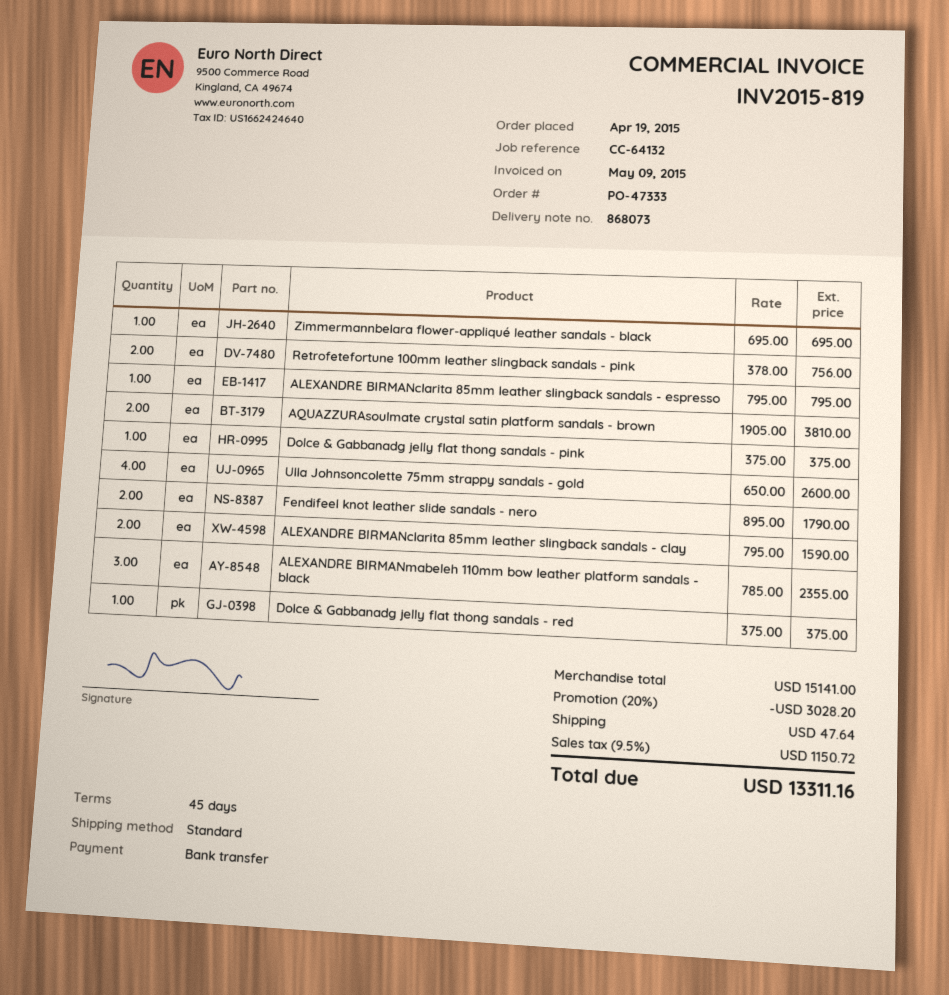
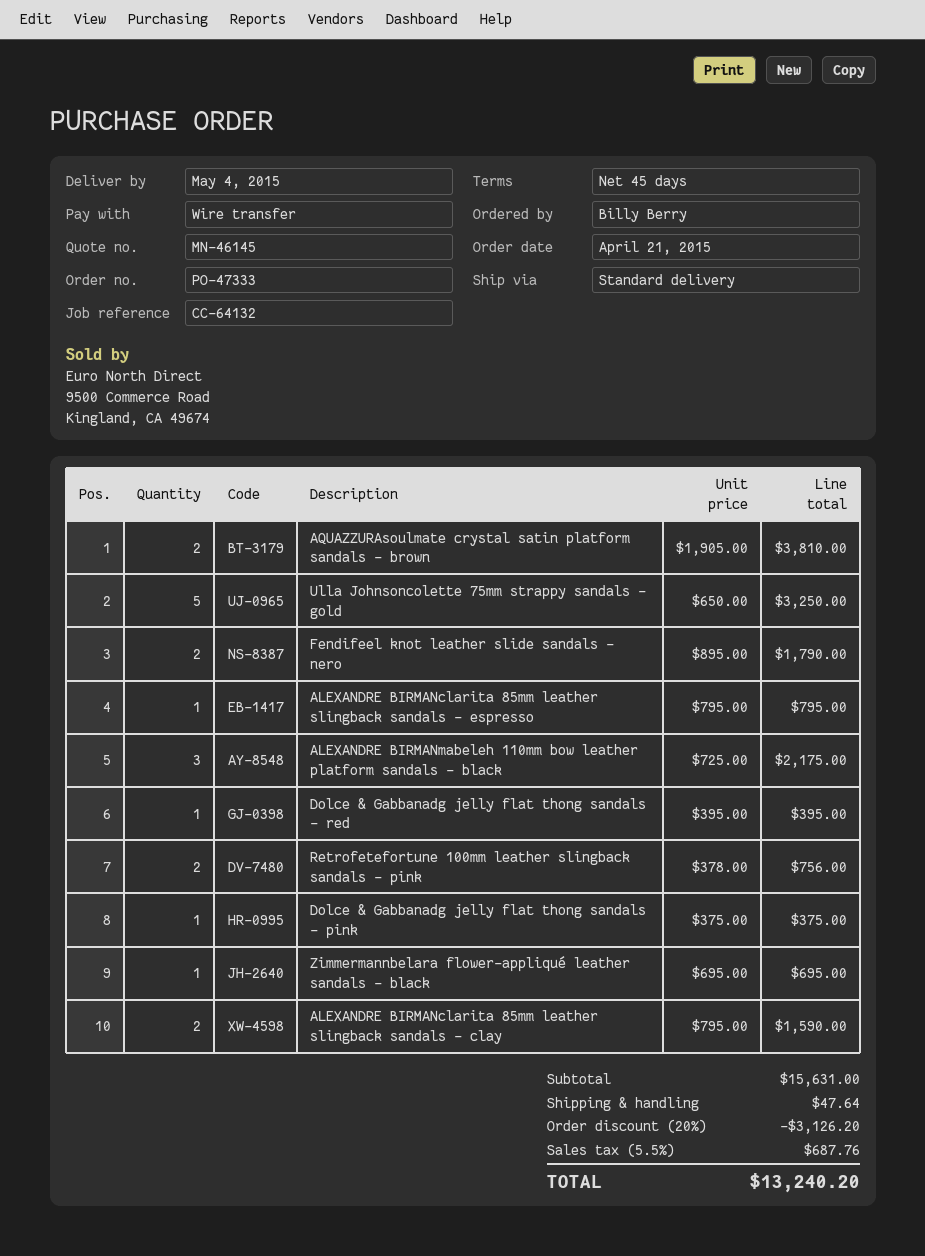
order date: 2015-04-19 -> 2015-04-21
Ulla Johnsoncolette 75mm strappy sandals - gold: 4 x 650.00 = 2600.00 -> 5 x 650.00 = 3250.00
ALEXANDRE BIRMANmabeleh 110mm bow leather platform sandals - black: 3 x 785.00 = 2355.00 -> 3 x 725.00 = 2175.00
Dolce & Gabbanadg jelly flat thong sandals - red: 1 x 375.00 = 375.00 -> 1 x 395.00 = 395.00
subtotal: 15141.00 -> 15631.00
discount: 20% = 3028.20 -> 20% = 3126.20
tax: 9.5% = 1150.72 -> 5.5% = 687.76
total: 13311.16 -> 13240.20

